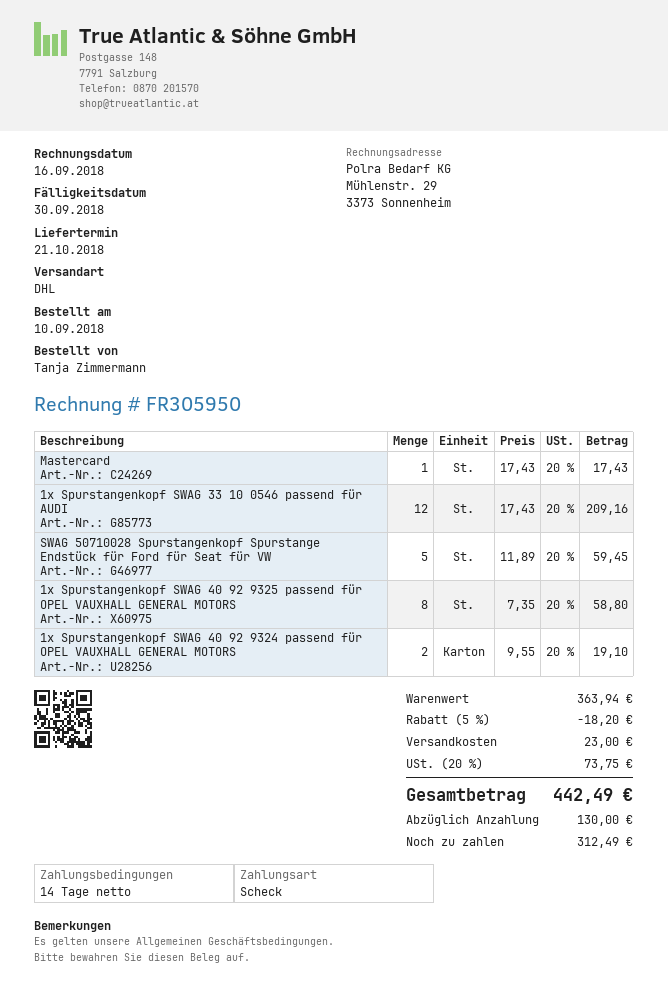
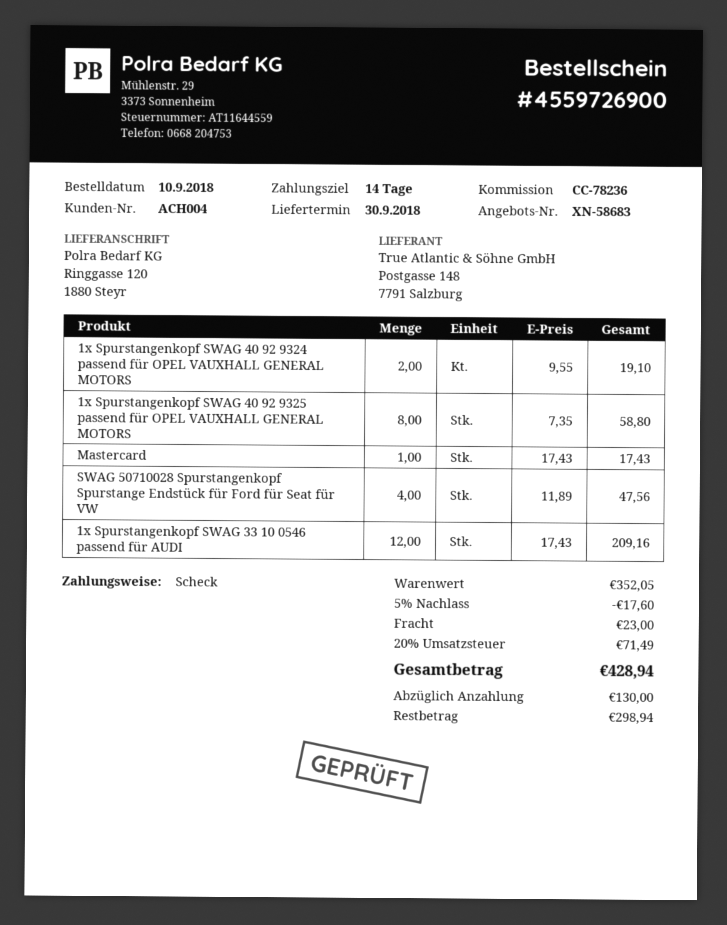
delivery date: 2018-10-21 -> 2018-09-30
SWAG 50710028 Spurstangenkopf Spurstange Endstück für Ford für Seat für VW: 5 x 11.89 = 59.45 -> 4 x 11.89 = 47.56
subtotal: 363.94 -> 352.05
discount: 5% = 18.20 -> 5% = 17.60
tax: 20% = 73.75 -> 20% = 71.49
total: 442.49 -> 428.94
balance: 312.49 -> 298.94

